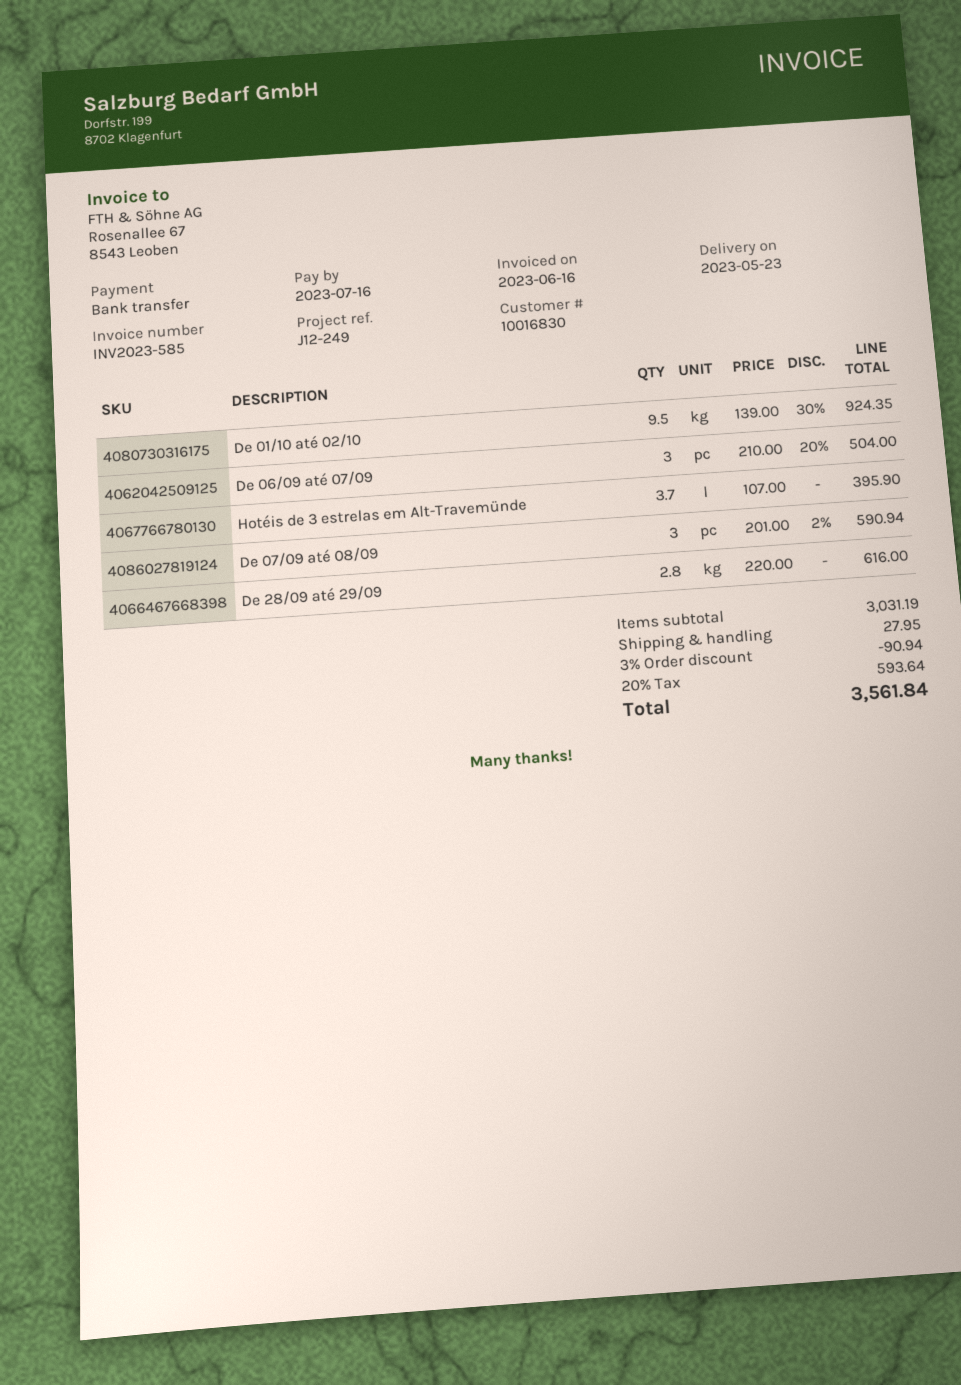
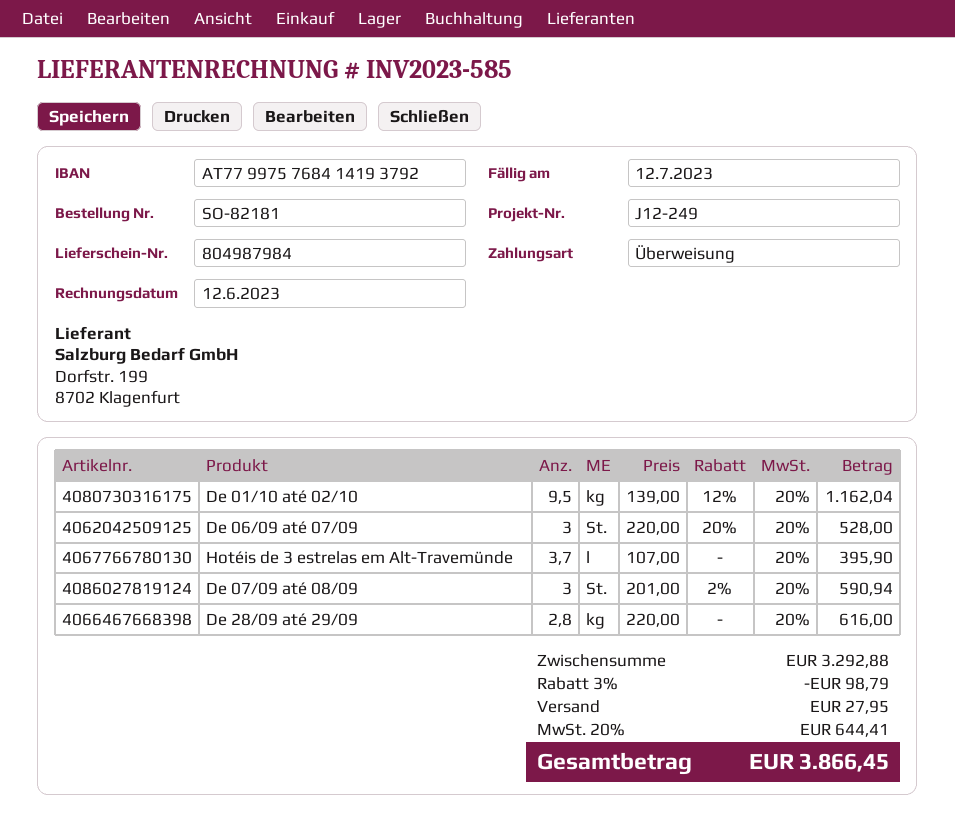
invoice date: 2023-06-16 -> 2023-06-12
due date: 2023-07-16 -> 2023-07-12
De 01/10 até 02/10: 9.5 x 139.00 - 30% = 924.35 -> 9.5 x 139.00 - 12% = 1162.04
De 06/09 até 07/09: 3 x 210.00 - 20% = 504.00 -> 3 x 220.00 - 20% = 528.00
subtotal: 3031.19 -> 3292.88
discount: 3% = 90.94 -> 3% = 98.79
tax: 20% = 593.64 -> 20% = 644.41
total: 3561.84 -> 3866.45

